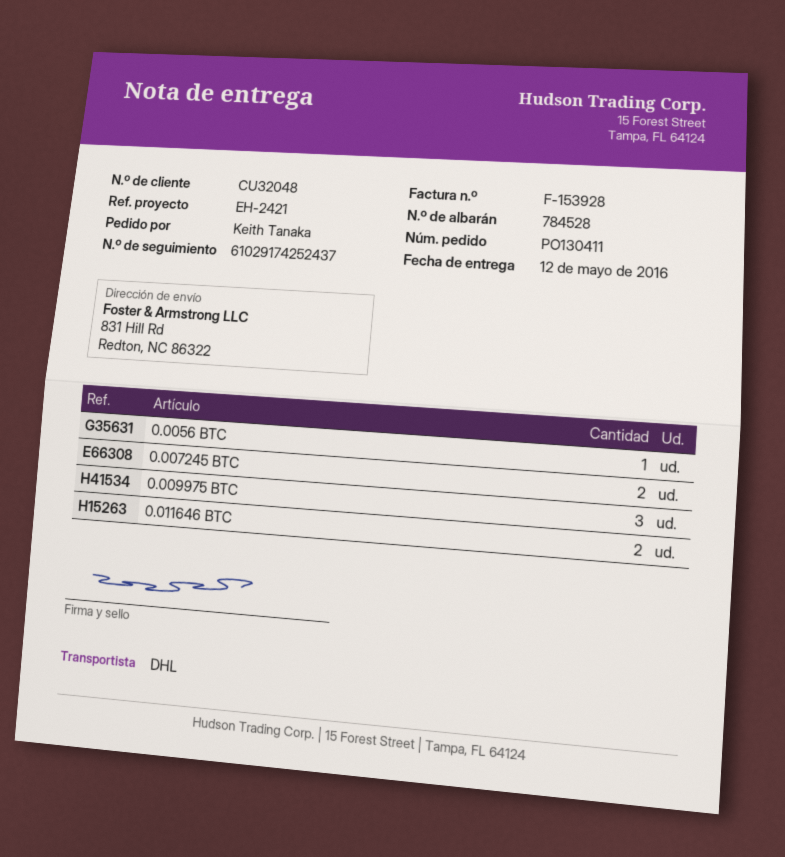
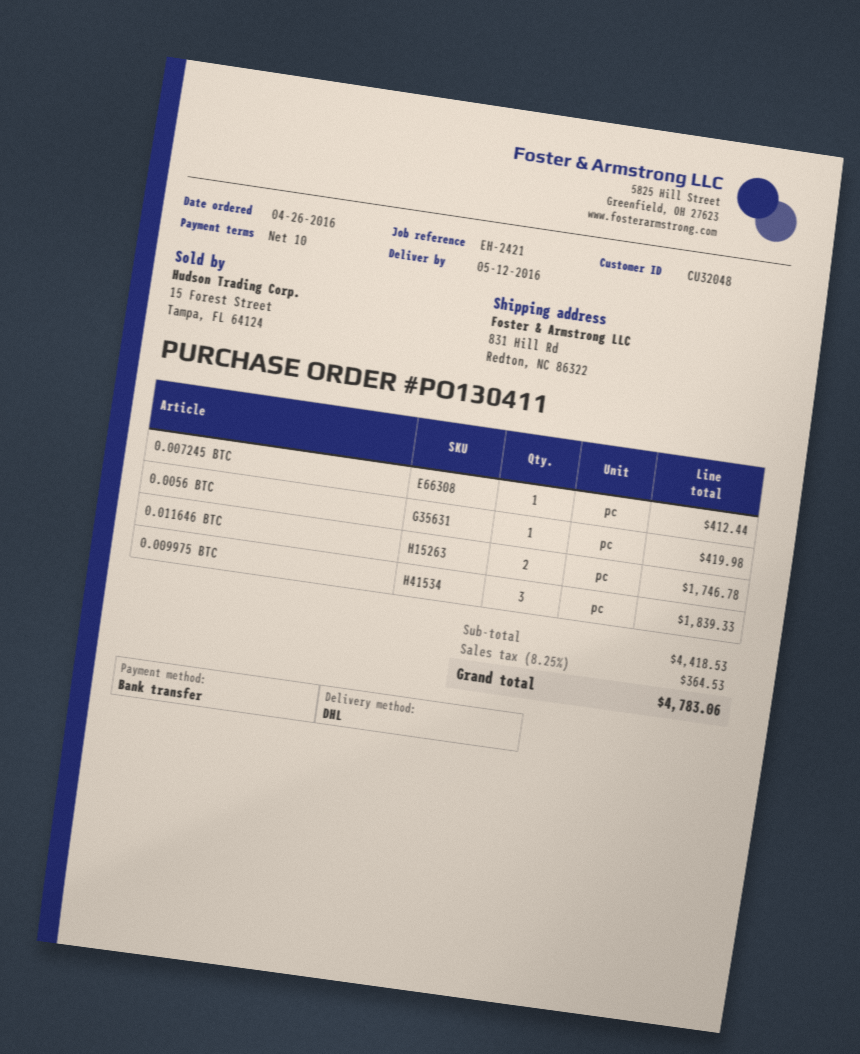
0.007245 BTC: 2 -> 1

